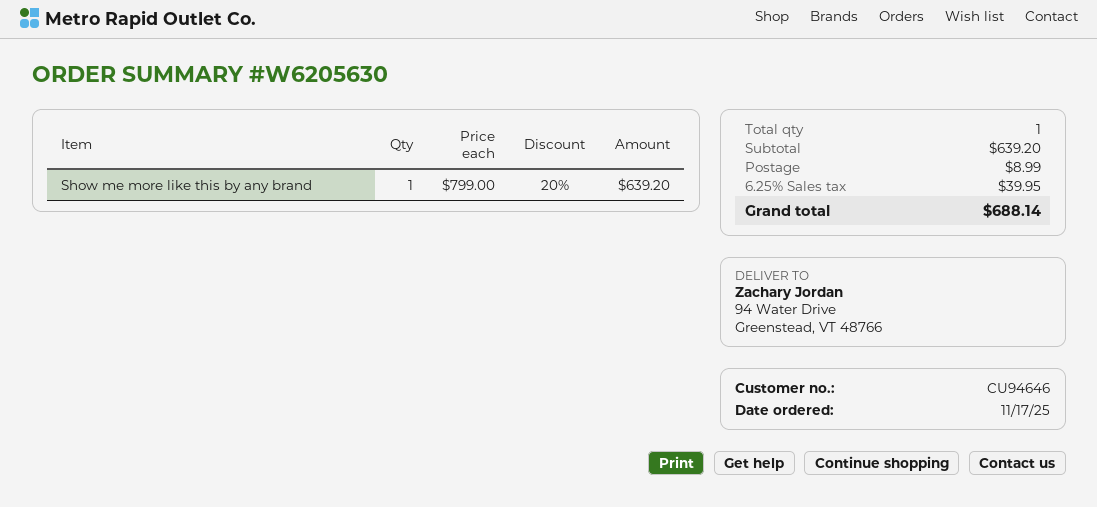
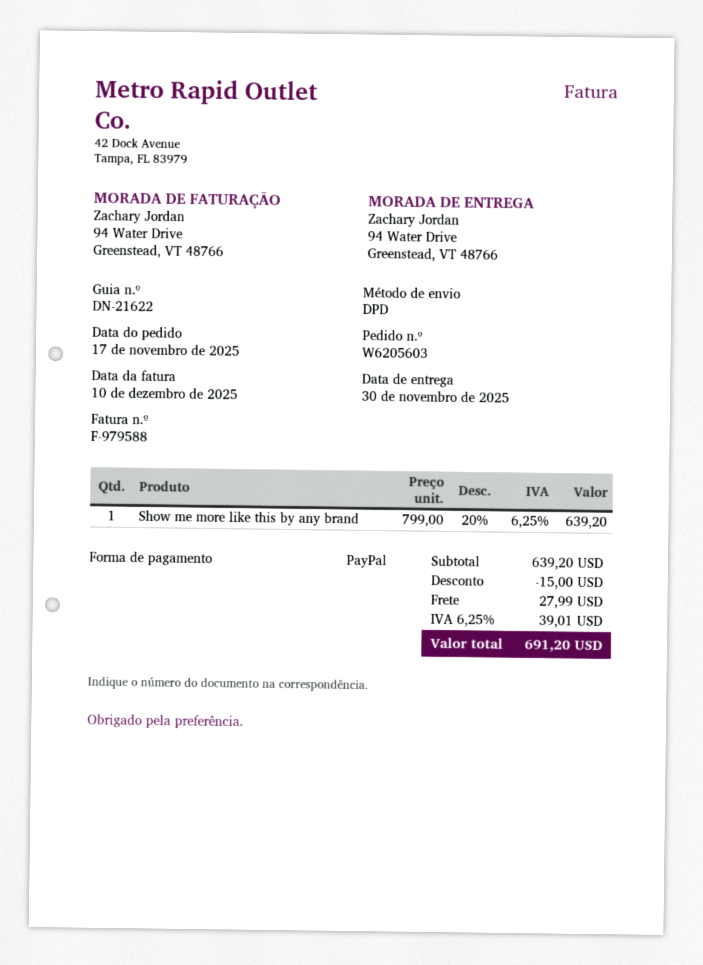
order number: W6205630 -> W6205603
discount: none -> 15.00
shipping: 8.99 -> 27.99
tax: 6.25% = 39.95 -> 6.25% = 39.01
total: 688.14 -> 691.20

